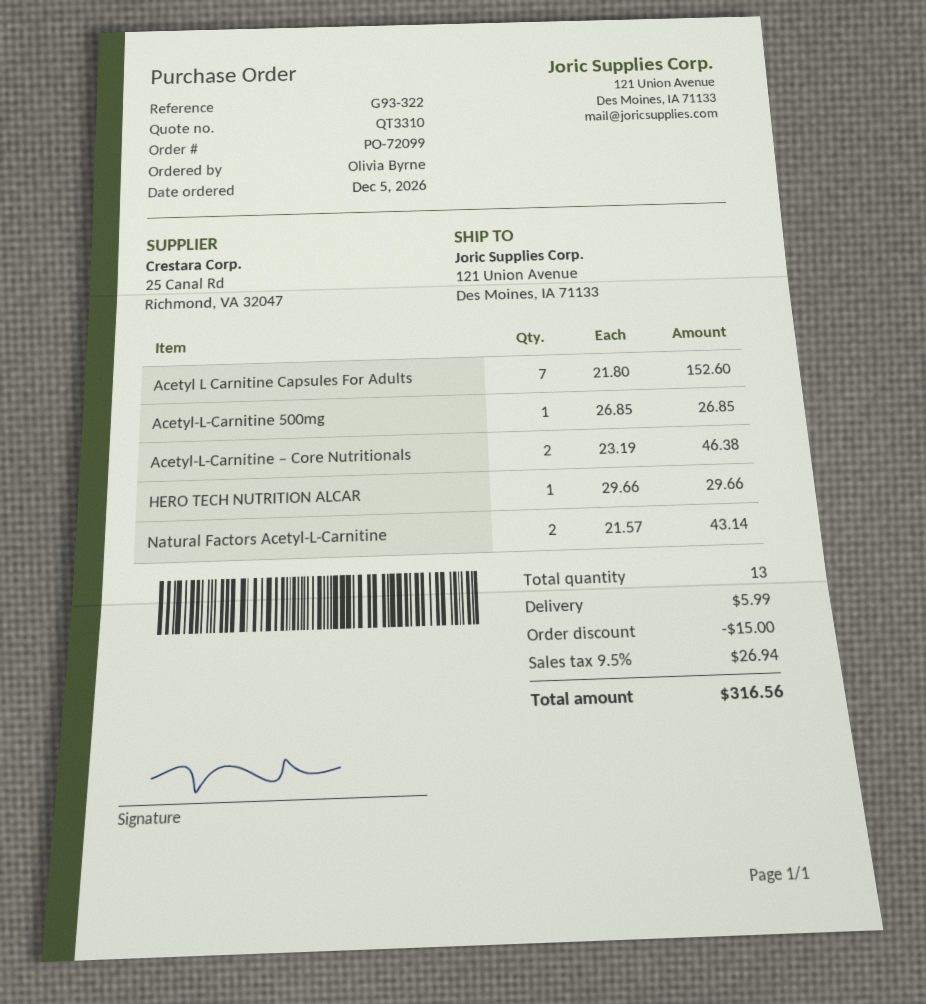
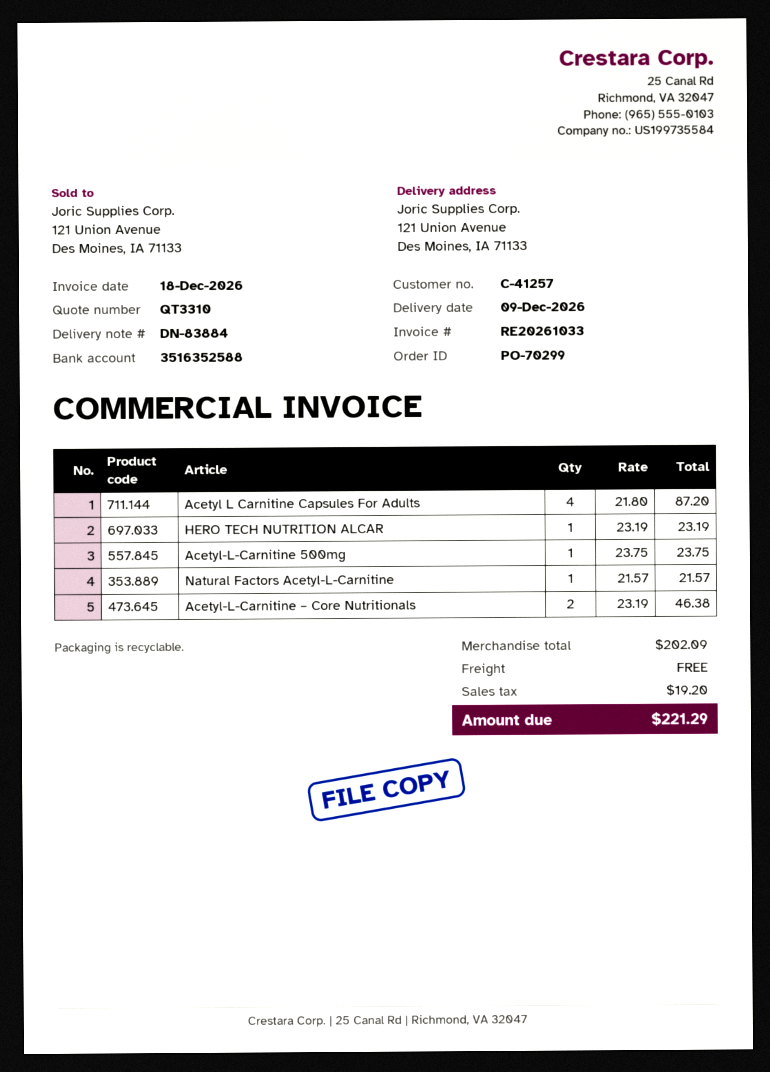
order number: PO-72099 -> PO-70299
Acetyl L Carnitine Capsules For Adults: 7 x 21.80 = 152.60 -> 4 x 21.80 = 87.20
Acetyl-L-Carnitine 500mg: 1 x 26.85 = 26.85 -> 1 x 23.75 = 23.75
HERO TECH NUTRITION ALCAR: 1 x 29.66 = 29.66 -> 1 x 23.19 = 23.19
Natural Factors Acetyl-L-Carnitine: 2 x 21.57 = 43.14 -> 1 x 21.57 = 21.57
discount: 15.00 -> none
shipping: 5.99 -> 0.00
tax: 26.94 -> 19.20
total: 316.56 -> 221.29

